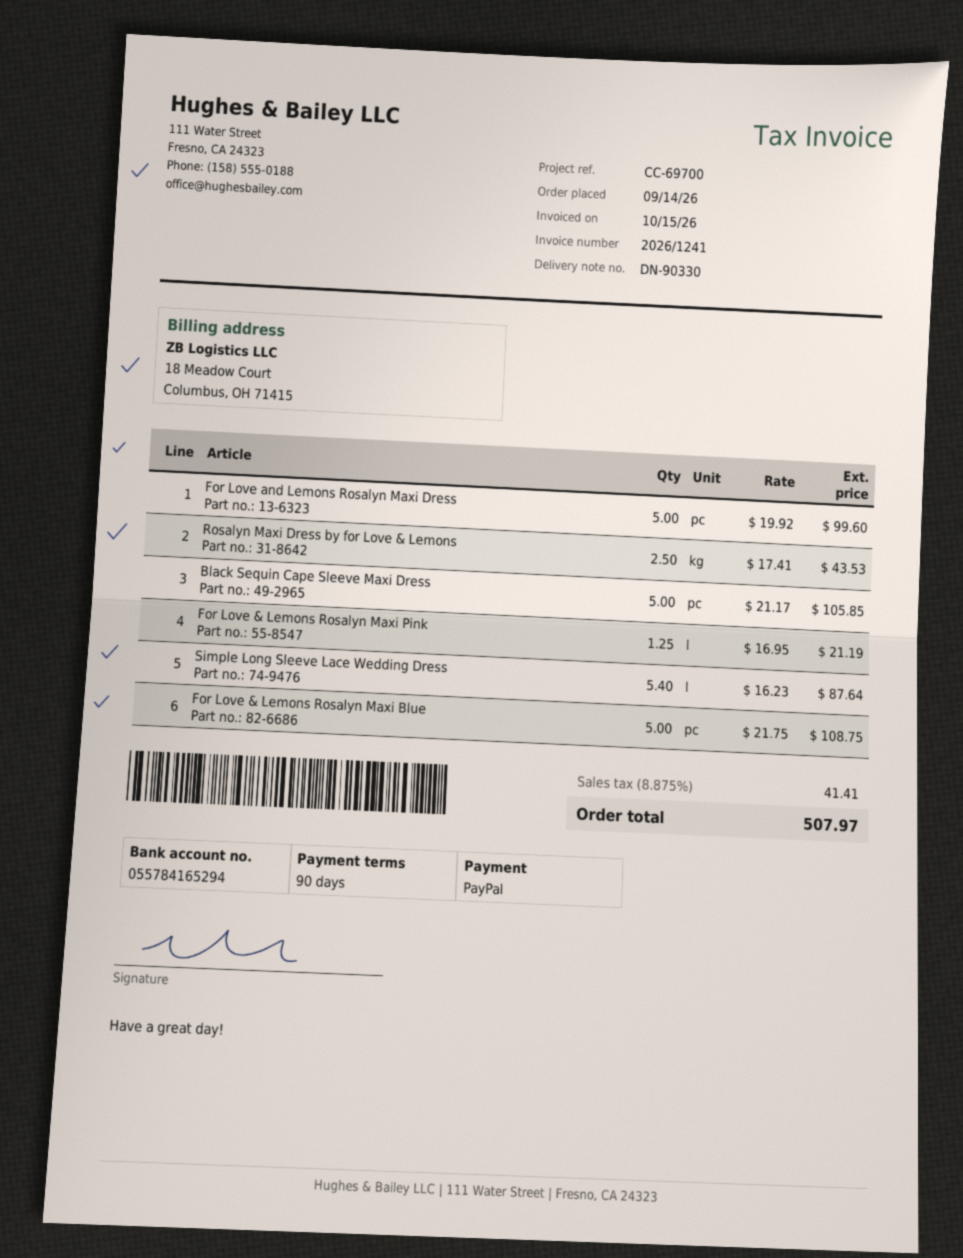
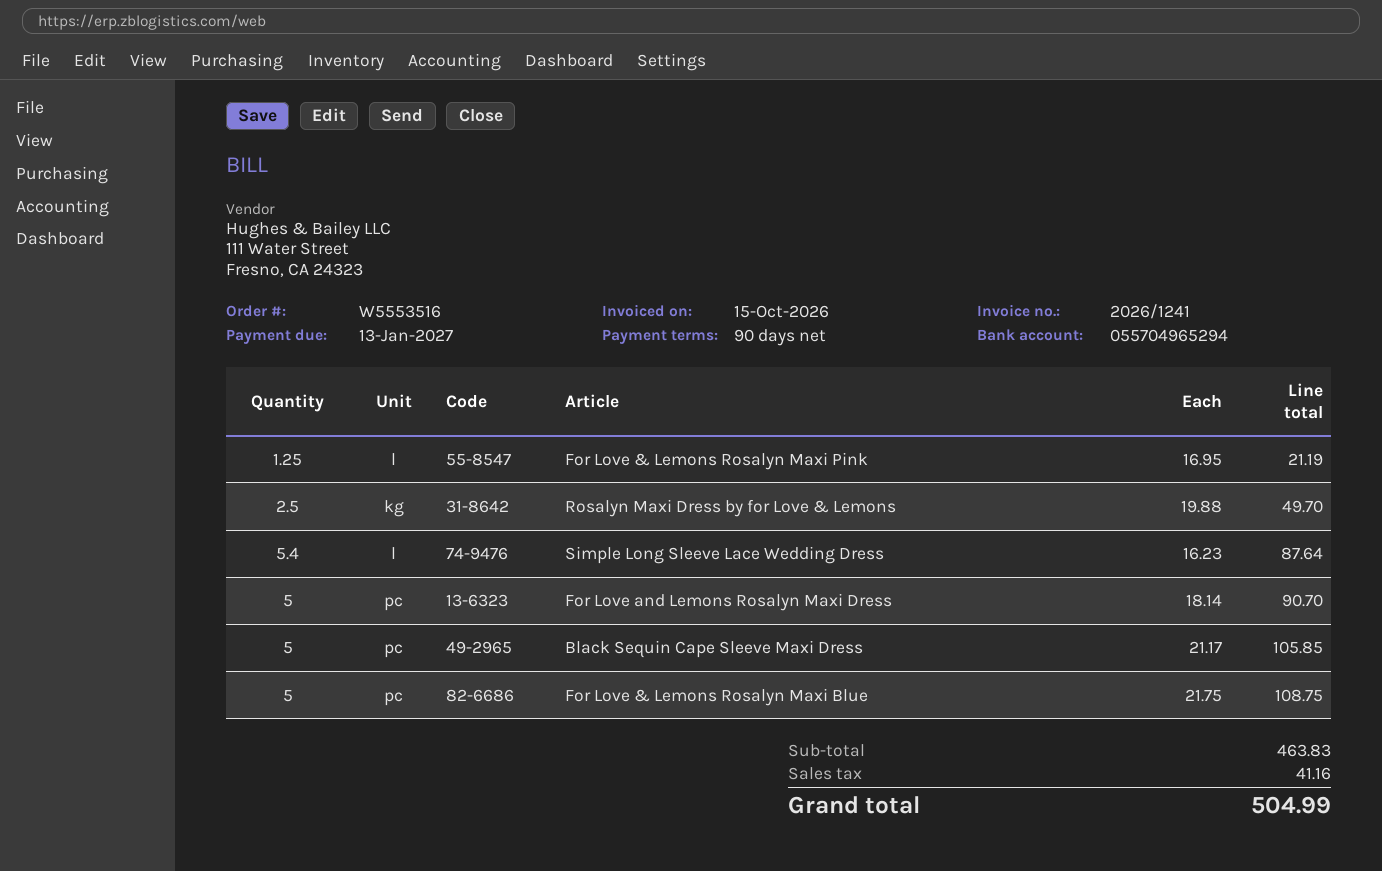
bank account: 055784165294 -> 055704965294
For Love and Lemons Rosalyn Maxi Dress: 5 x 19.92 = 99.60 -> 5 x 18.14 = 90.70
Rosalyn Maxi Dress by for Love & Lemons: 2.5 x 17.41 = 43.53 -> 2.5 x 19.88 = 49.70
tax: 41.41 -> 41.16
total: 507.97 -> 504.99

